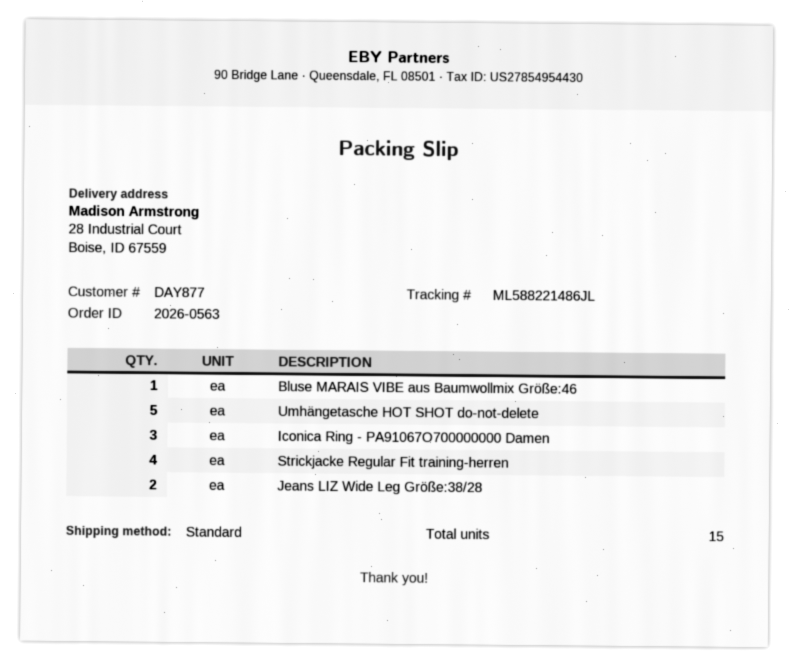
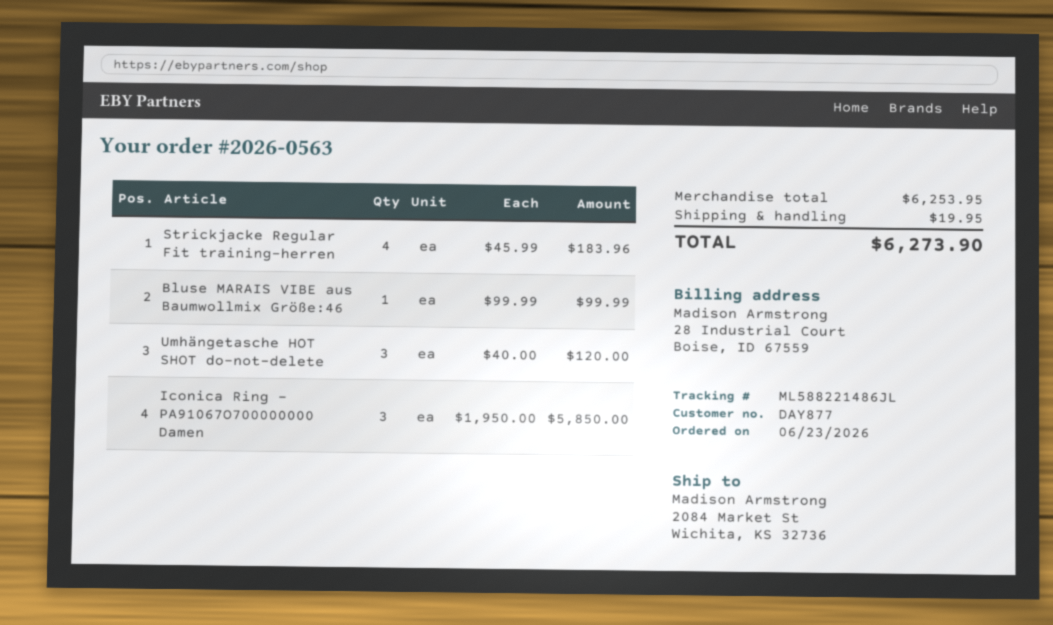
ship to: 28 Industrial Court, Boise, ID 67559 -> 2084 Market St, Wichita, KS 32736
Umhängetasche HOT SHOT do-not-delete: 5 -> 3
Jeans LIZ Wide Leg Größe:38/28: 2 -> none

